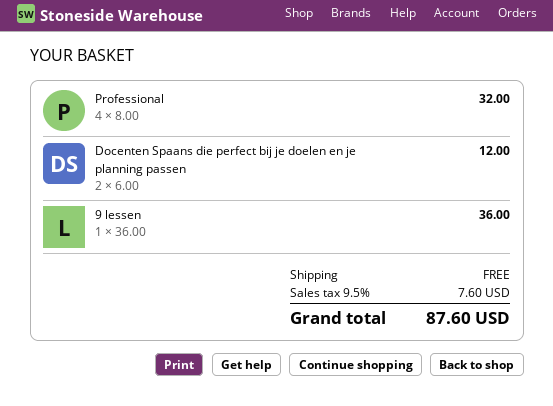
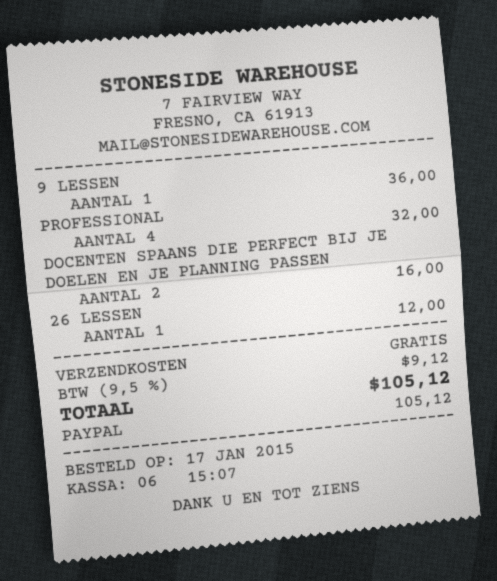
Docenten Spaans die perfect bij je doelen en je planning passen: 2 for 12.00 -> 2 for 16.00
26 LESSEN: none -> 1 for 12.00
tax: 9.5% = 7.60 -> 9.5% = 9.12
total: 87.60 -> 105.12

